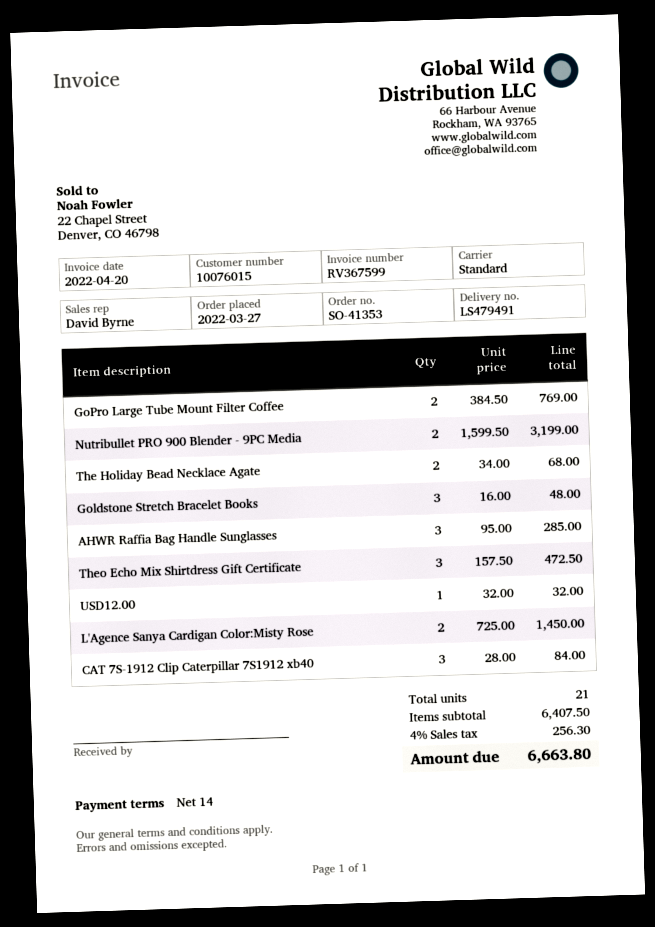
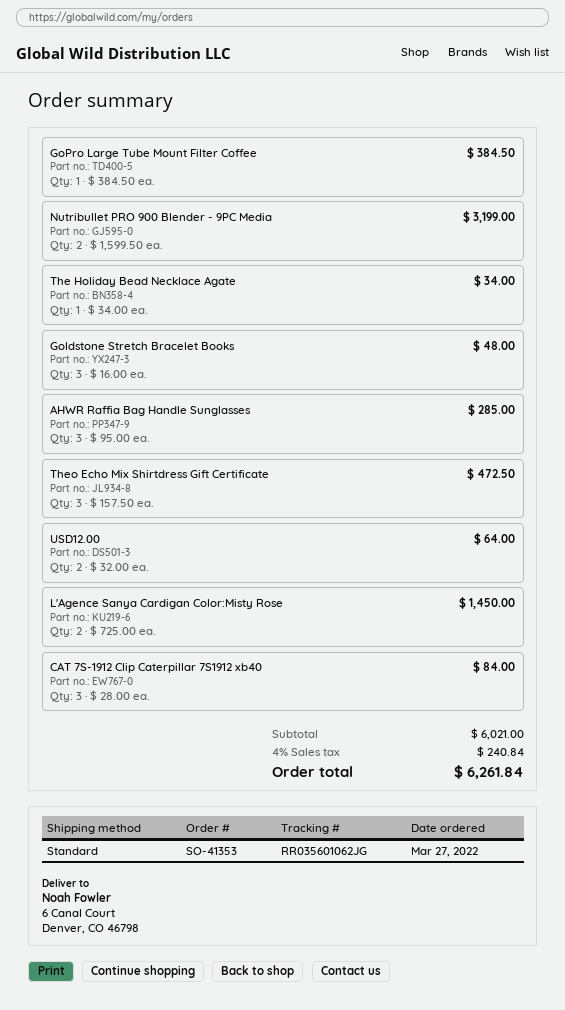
GoPro Large Tube Mount Filter Coffee: 2 x 384.50 = 769.00 -> 1 x 384.50 = 384.50
The Holiday Bead Necklace Agate: 2 x 34.00 = 68.00 -> 1 x 34.00 = 34.00
USD12.00: 1 x 32.00 = 32.00 -> 2 x 32.00 = 64.00
subtotal: 6407.50 -> 6021.00
tax: 4% = 256.30 -> 4% = 240.84
total: 6663.80 -> 6261.84

